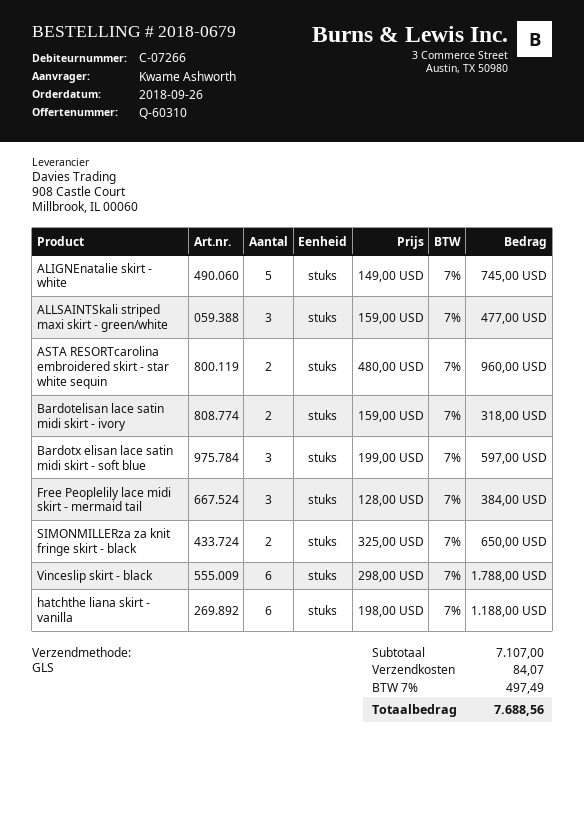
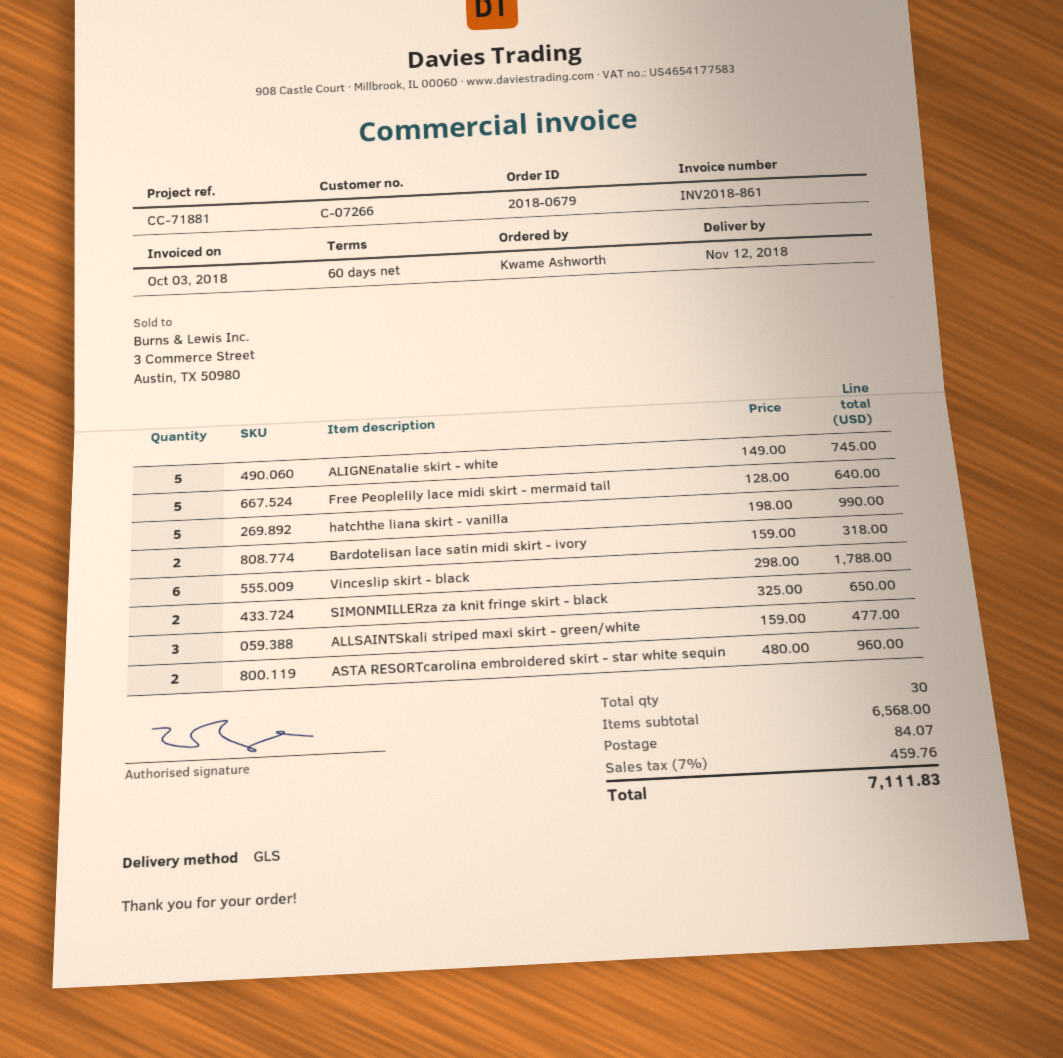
Bardotx elisan lace satin midi skirt - soft blue: 3 x 199.00 = 597.00 -> none
Free Peoplelily lace midi skirt - mermaid tail: 3 x 128.00 = 384.00 -> 5 x 128.00 = 640.00
hatchthe liana skirt - vanilla: 6 x 198.00 = 1188.00 -> 5 x 198.00 = 990.00
subtotal: 7107.00 -> 6568.00
tax: 7% = 497.49 -> 7% = 459.76
total: 7688.56 -> 7111.83

